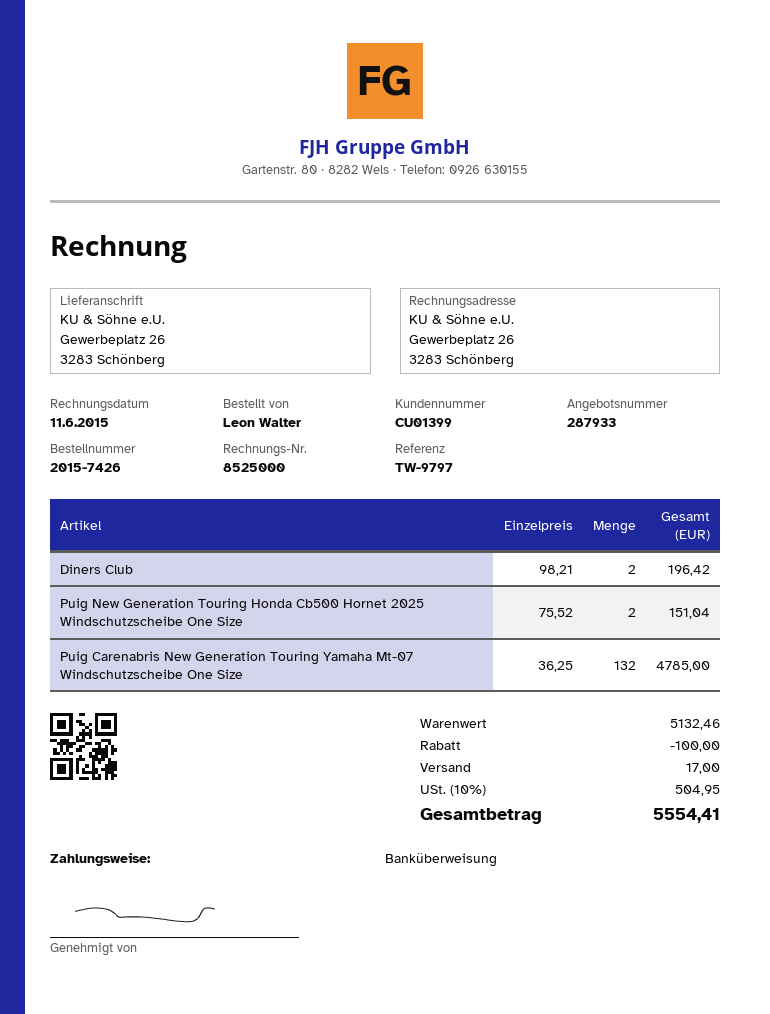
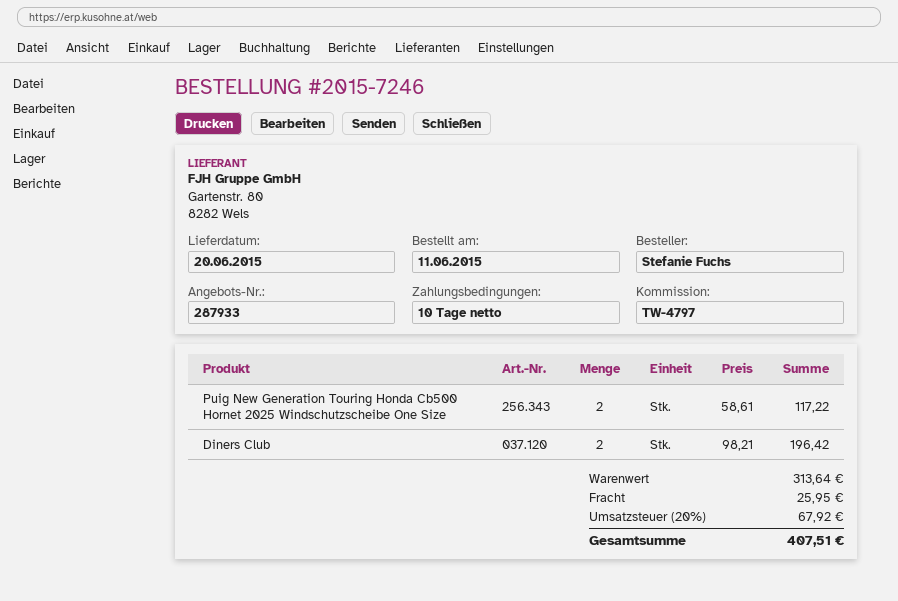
order number: 2015-7426 -> 2015-7246
reference: TW-9797 -> TW-4797
ordered by: Leon Walter -> Stefanie Fuchs
Puig New Generation Touring Honda Cb500 Hornet 2025 Windschutzscheibe One Size: 2 x 75.52 = 151.04 -> 2 x 58.61 = 117.22
Puig Carenabris New Generation Touring Yamaha Mt-07 Windschutzscheibe One Size: 132 x 36.25 = 4785.00 -> none
subtotal: 5132.46 -> 313.64
discount: 100.00 -> none
shipping: 17.00 -> 25.95
tax: 10% = 504.95 -> 20% = 67.92
total: 5554.41 -> 407.51

